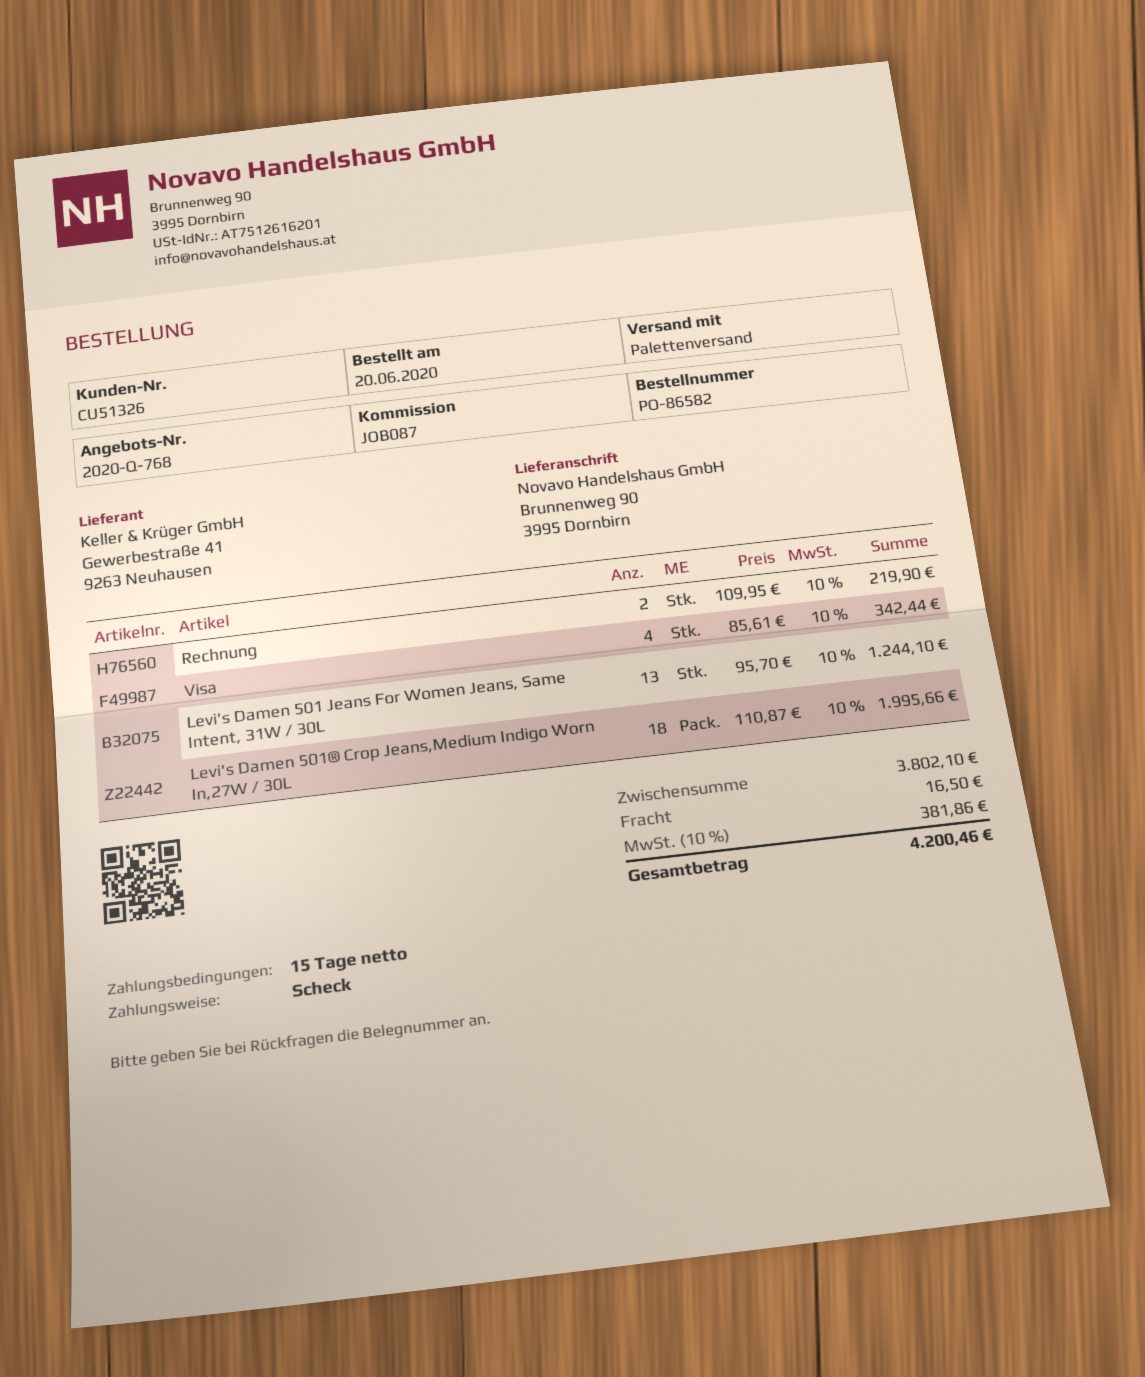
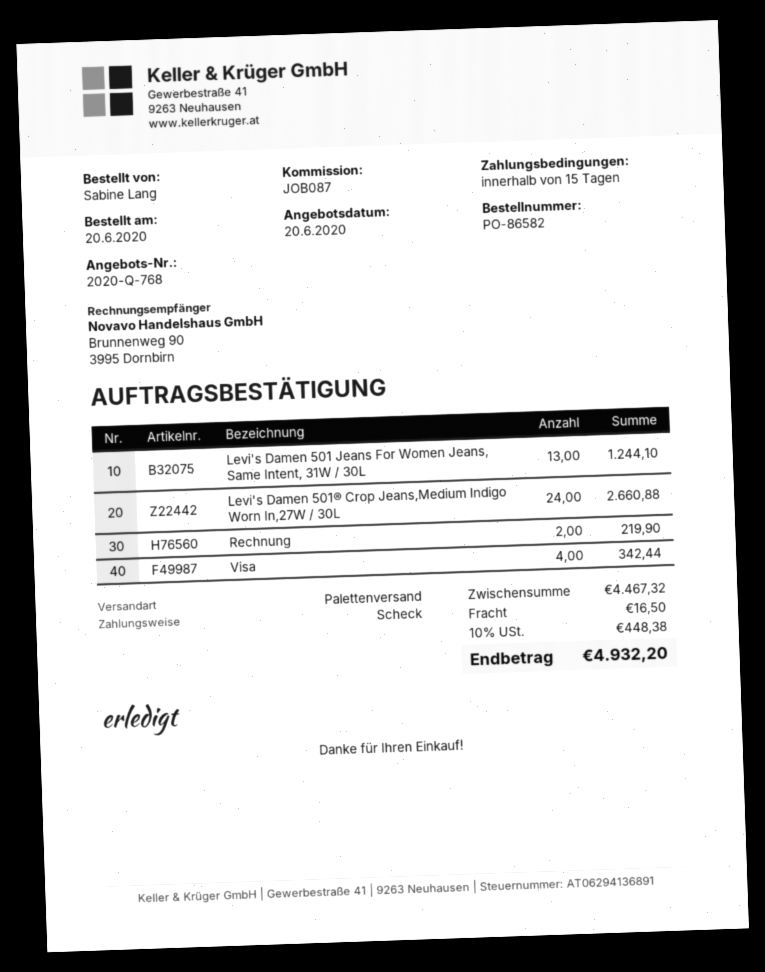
Levi's Damen 501® Crop Jeans,Medium Indigo Worn In,27W / 30L: 18 for 1995.66 -> 24 for 2660.88
subtotal: 3802.10 -> 4467.32
tax: 10% = 381.86 -> 10% = 448.38
total: 4200.46 -> 4932.20

